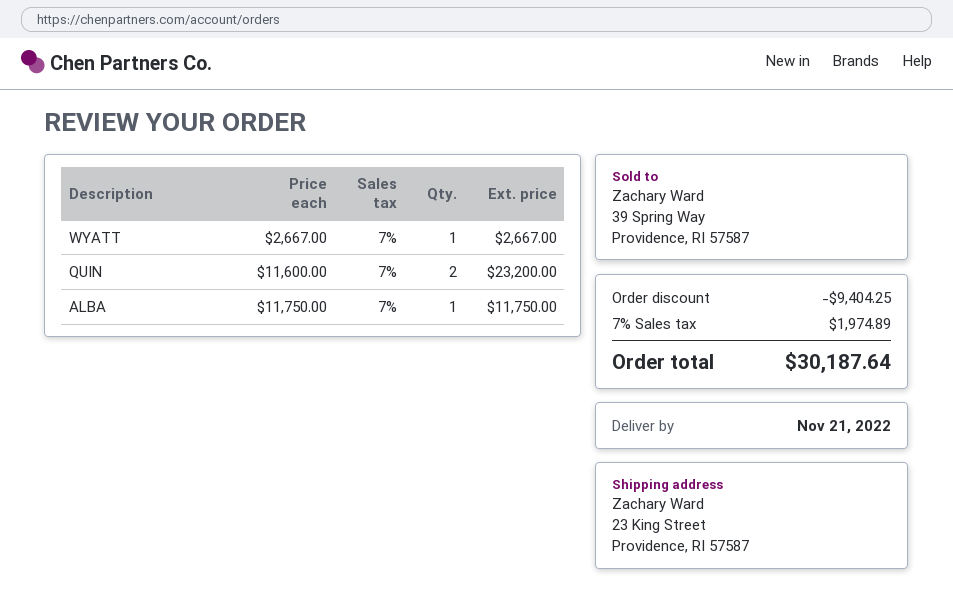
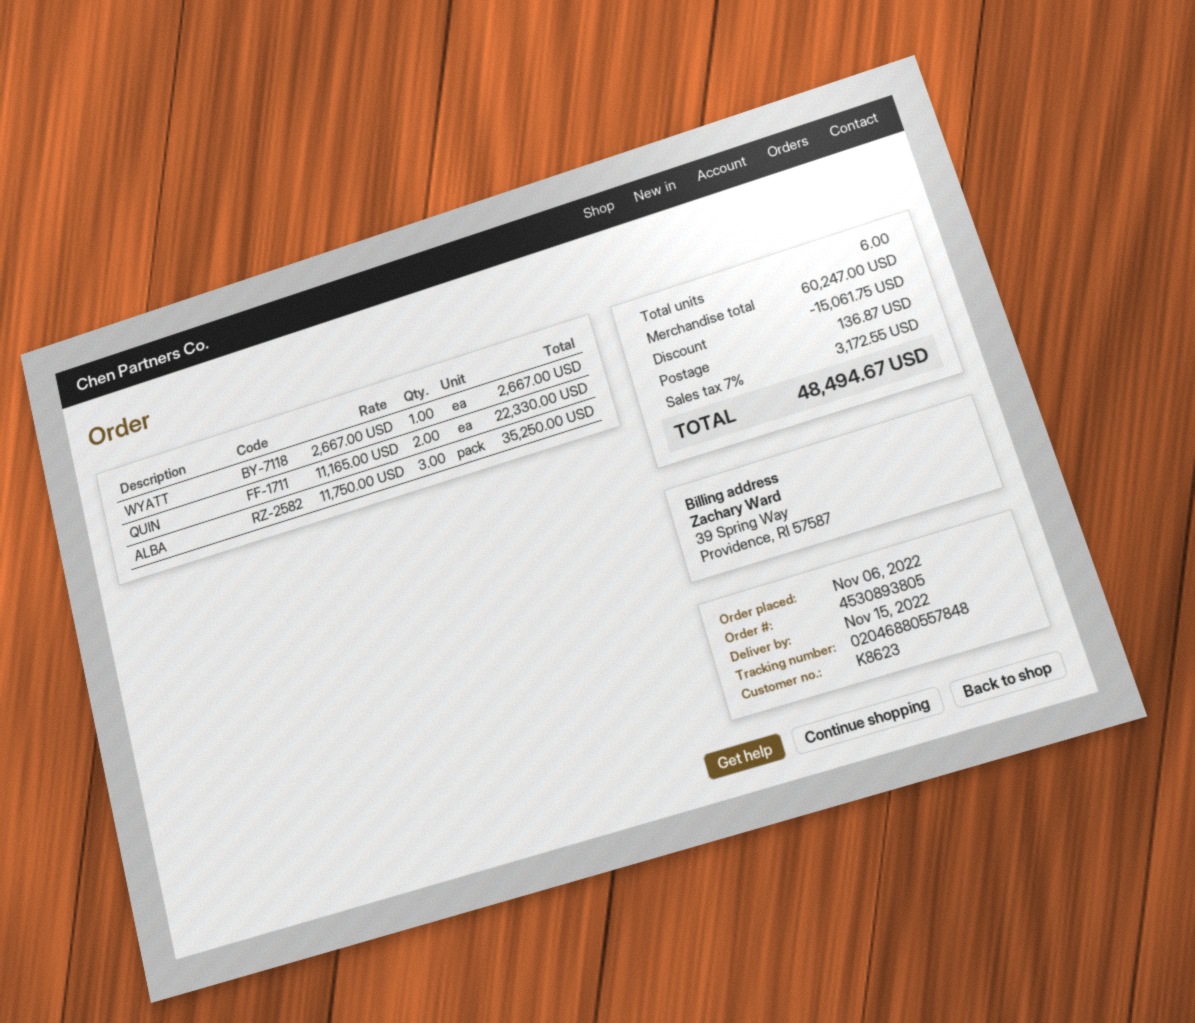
delivery date: 2022-11-21 -> 2022-11-15
QUIN: 2 x 11600.00 = 23200.00 -> 2 x 11165.00 = 22330.00
ALBA: 1 x 11750.00 = 11750.00 -> 3 x 11750.00 = 35250.00
discount: 9404.25 -> 15061.75
shipping: none -> 136.87
tax: 7% = 1974.89 -> 7% = 3172.55
total: 30187.64 -> 48494.67

